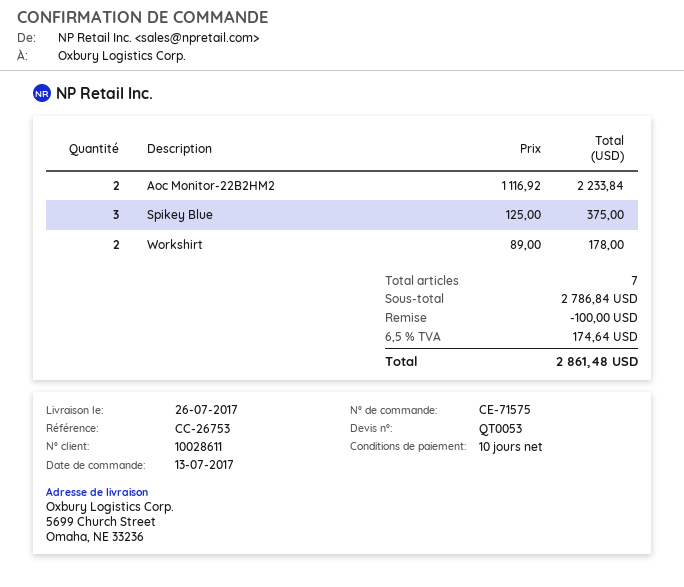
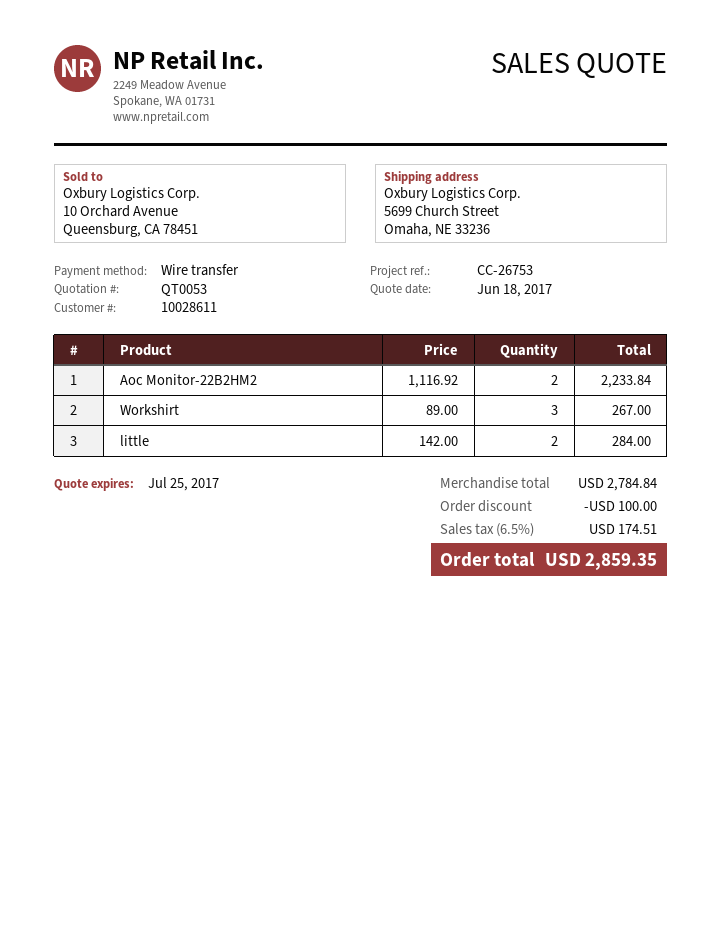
Spikey Blue: 3 x 125.00 = 375.00 -> none
Workshirt: 2 x 89.00 = 178.00 -> 3 x 89.00 = 267.00
little: none -> 2 x 142.00 = 284.00
subtotal: 2786.84 -> 2784.84
tax: 6.5% = 174.64 -> 6.5% = 174.51
total: 2861.48 -> 2859.35

